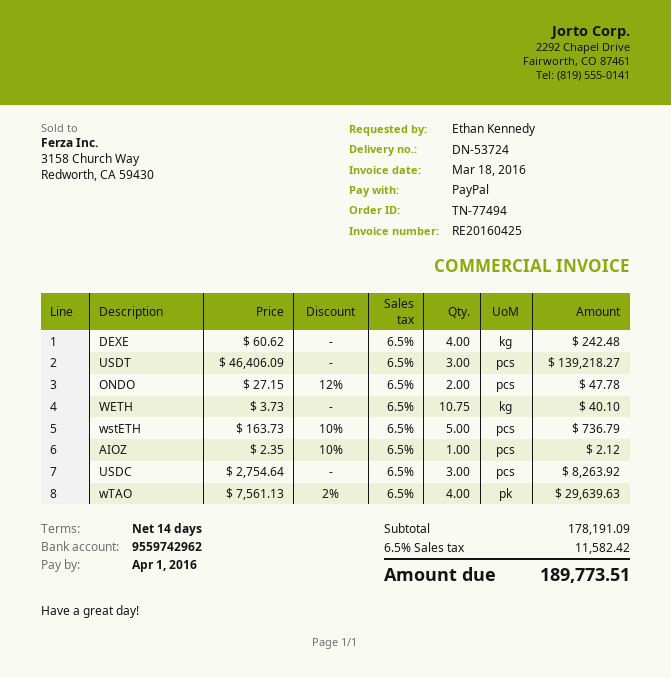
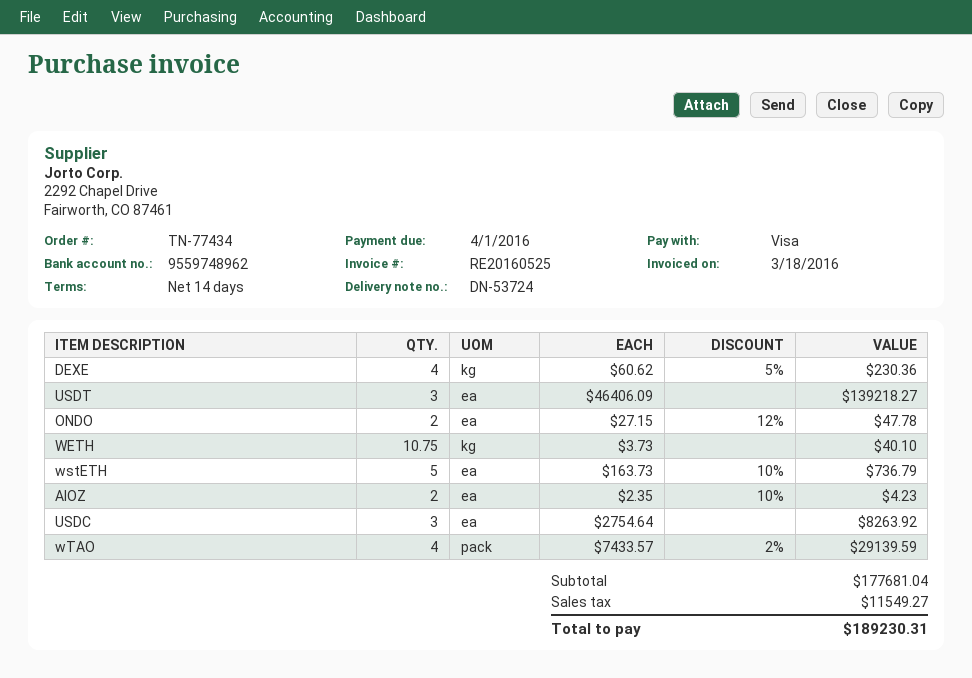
order number: TN-77494 -> TN-77434
invoice number: RE20160425 -> RE20160525
payment method: PayPal -> Visa
bank account: 9559742962 -> 9559748962
DEXE: 4 x 60.62 = 242.48 -> 4 x 60.62 - 5% = 230.36
AIOZ: 1 x 2.35 - 10% = 2.12 -> 2 x 2.35 - 10% = 4.23
wTAO: 4 x 7561.13 - 2% = 29639.63 -> 4 x 7433.57 - 2% = 29139.59
subtotal: 178191.09 -> 177681.04
tax: 11582.42 -> 11549.27
total: 189773.51 -> 189230.31

